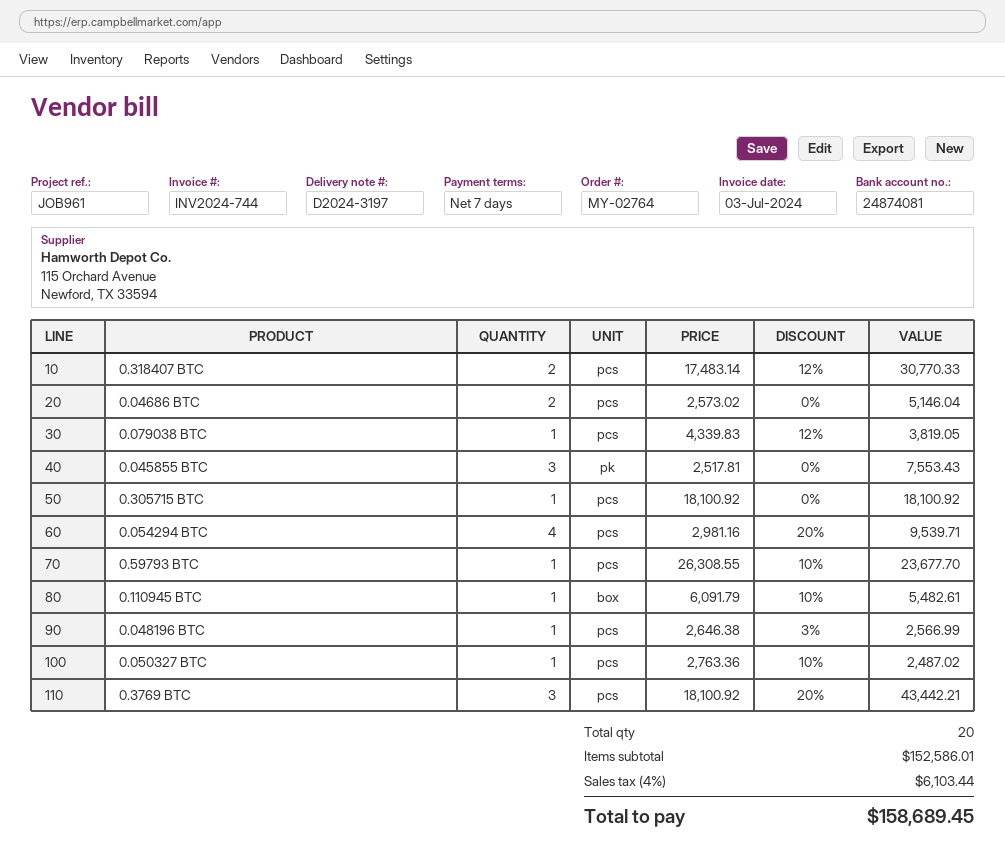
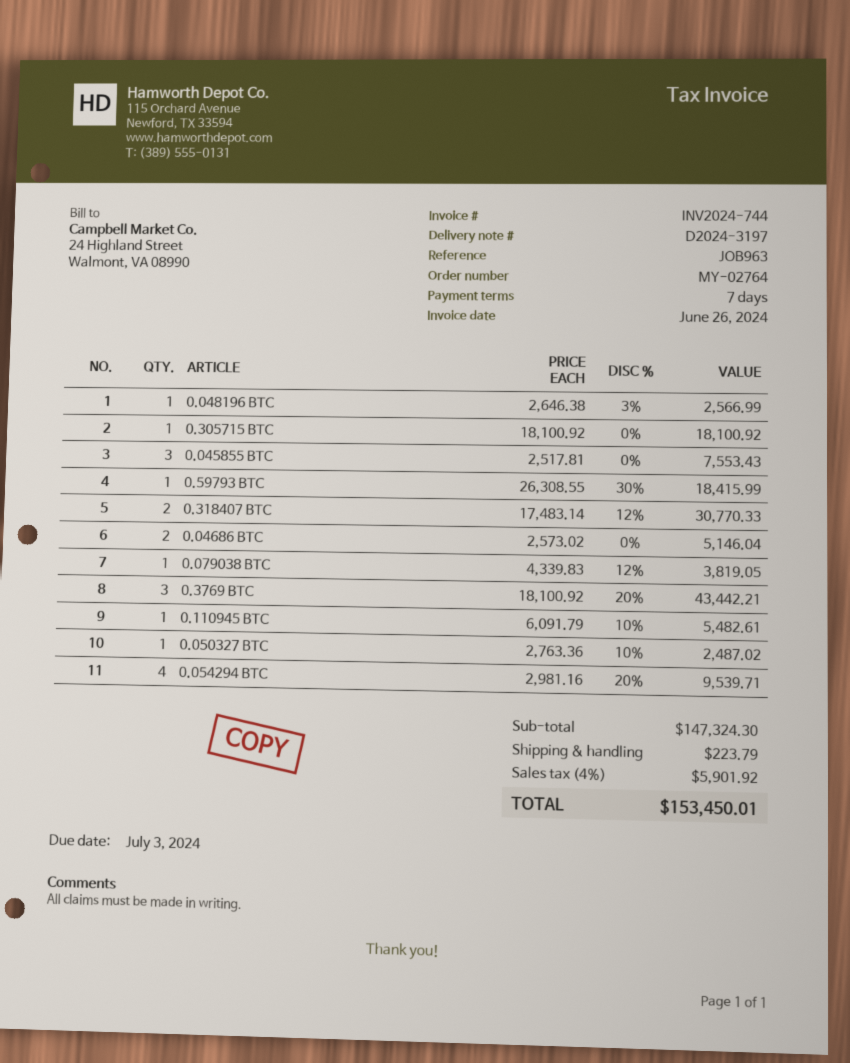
invoice date: 2024-07-03 -> 2024-06-26
reference: JOB961 -> JOB963
0.59793 BTC: 1 x 26308.55 - 10% = 23677.70 -> 1 x 26308.55 - 30% = 18415.99
subtotal: 152586.01 -> 147324.30
shipping: none -> 223.79
tax: 4% = 6103.44 -> 4% = 5901.92
total: 158689.45 -> 153450.01

